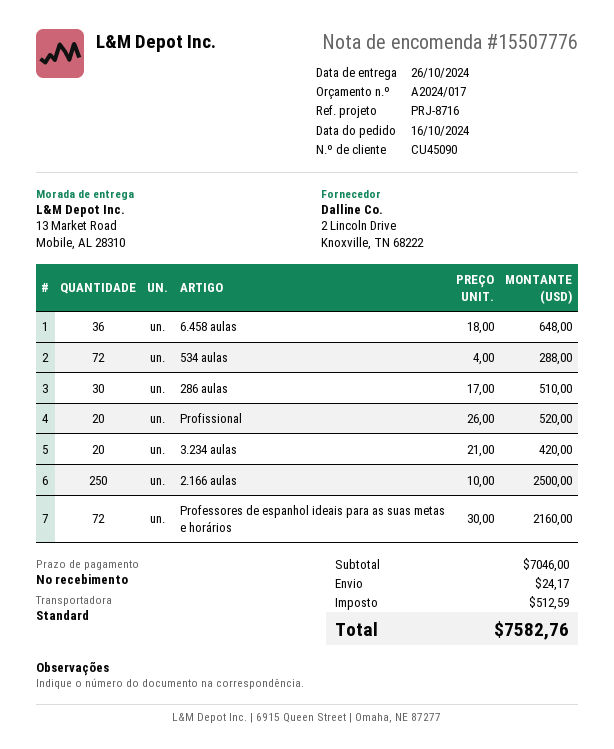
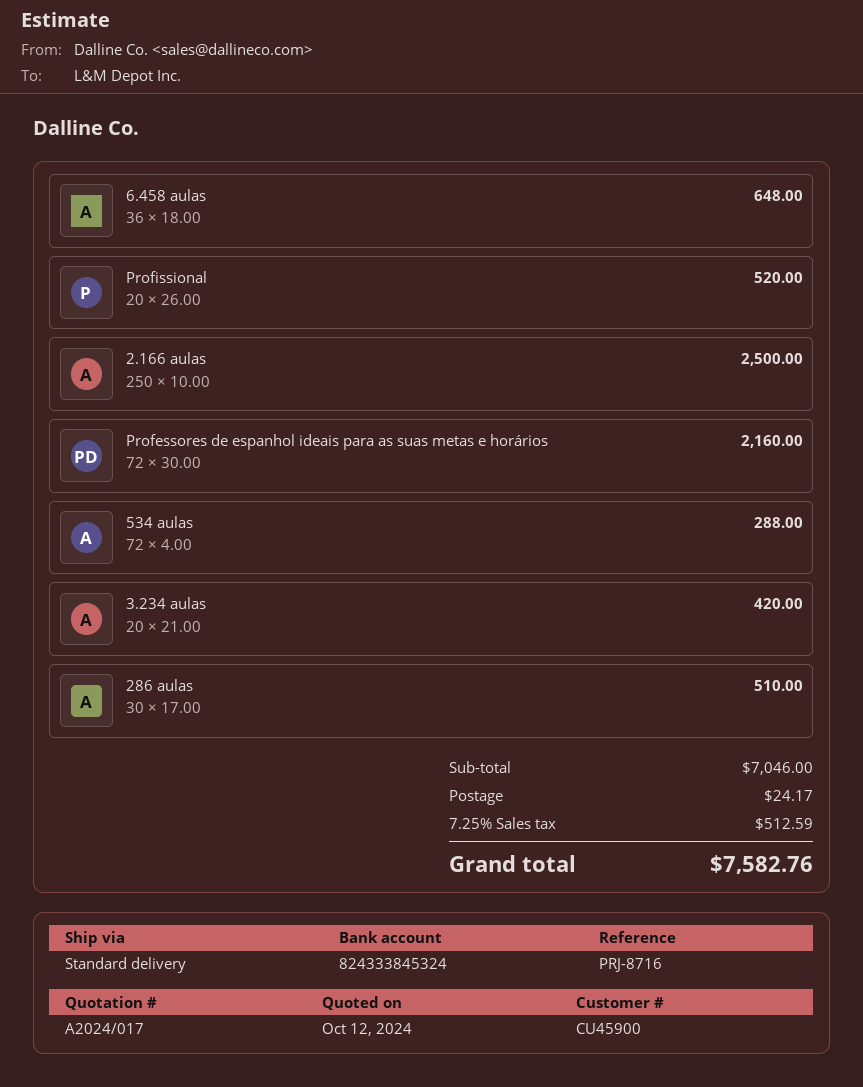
customer number: CU45090 -> CU45900

